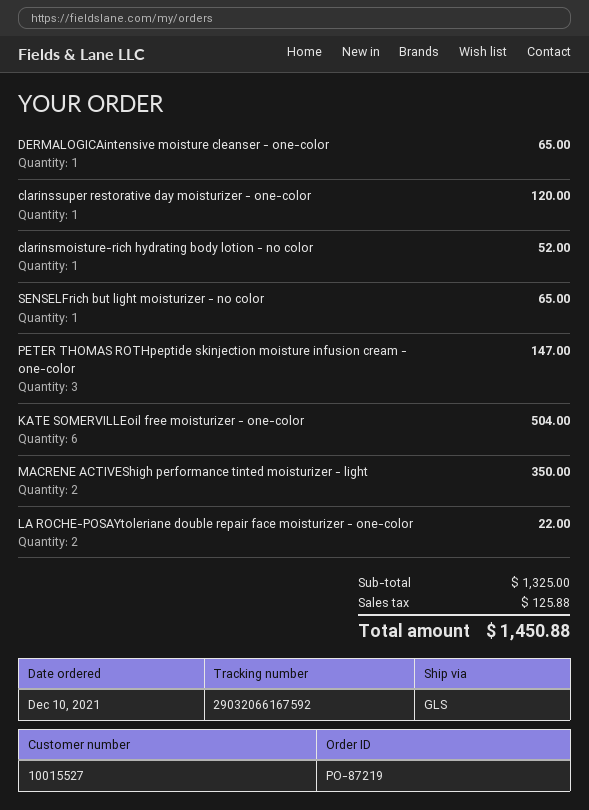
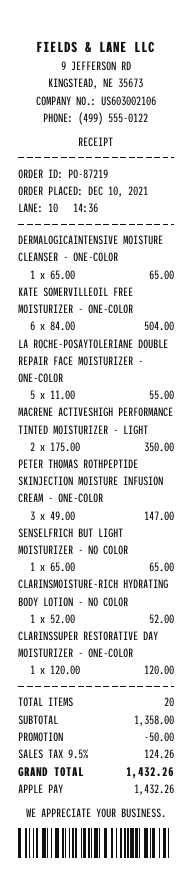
LA ROCHE-POSAYtoleriane double repair face moisturizer - one-color: 2 for 22.00 -> 5 for 55.00
subtotal: 1325.00 -> 1358.00
discount: none -> 50.00
tax: 125.88 -> 124.26
total: 1450.88 -> 1432.26

